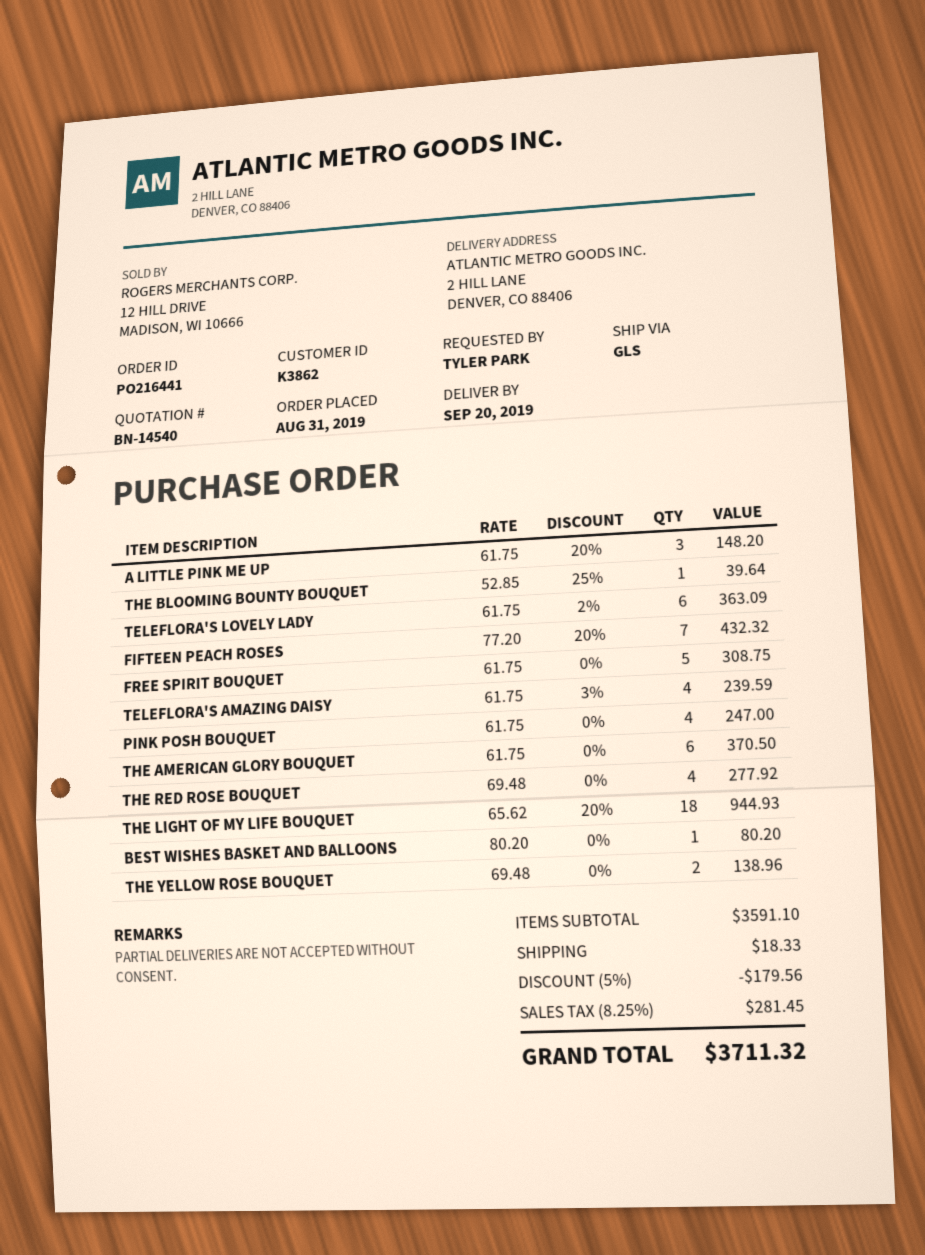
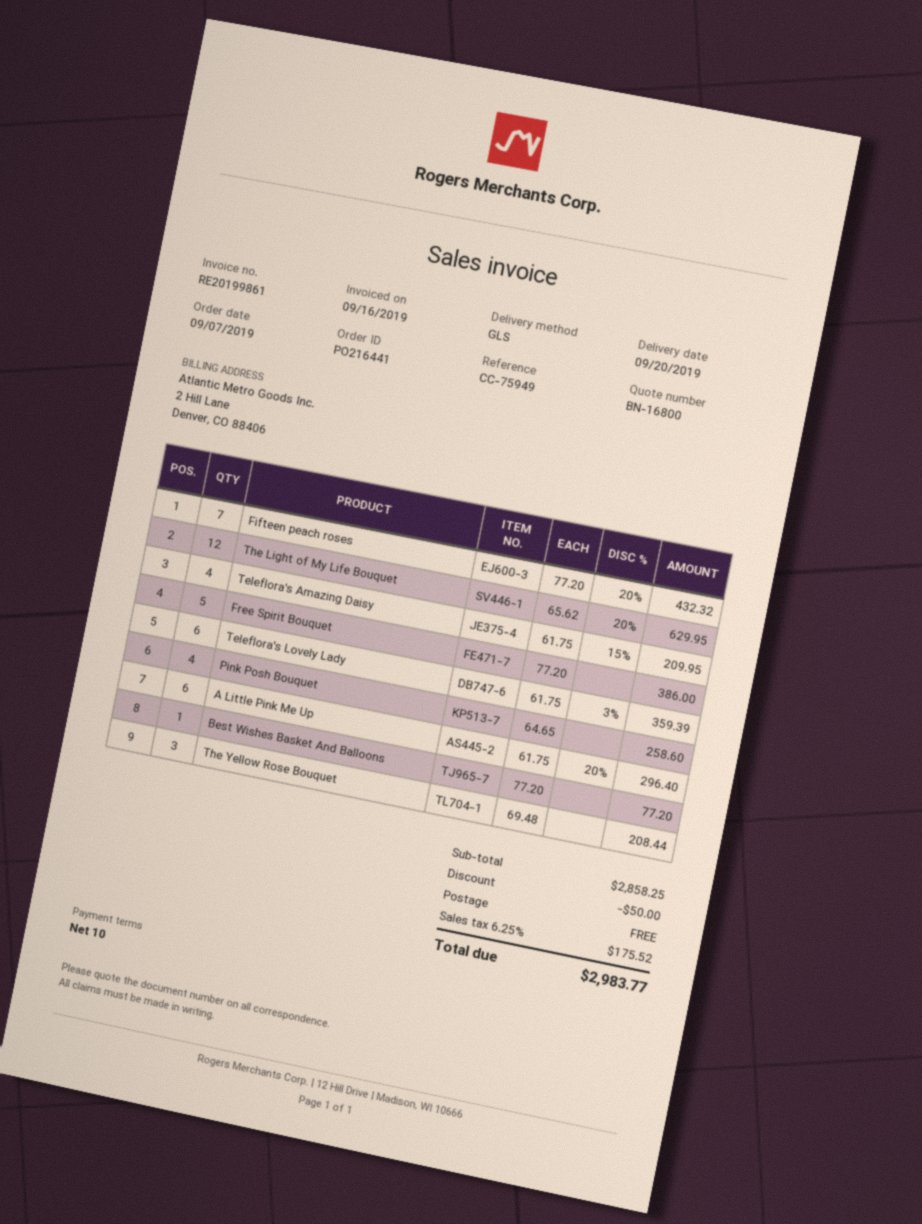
quote number: BN-14540 -> BN-16800
order date: 2019-08-31 -> 2019-09-07
A LITTLE PINK ME UP: 3 x 61.75 - 20% = 148.20 -> 6 x 61.75 - 20% = 296.40
THE BLOOMING BOUNTY BOUQUET: 1 x 52.85 - 25% = 39.64 -> none
TELEFLORA'S LOVELY LADY: 6 x 61.75 - 2% = 363.09 -> 6 x 61.75 - 3% = 359.39
FREE SPIRIT BOUQUET: 5 x 61.75 = 308.75 -> 5 x 77.20 = 386.00
TELEFLORA'S AMAZING DAISY: 4 x 61.75 - 3% = 239.59 -> 4 x 61.75 - 15% = 209.95
PINK POSH BOUQUET: 4 x 61.75 = 247.00 -> 4 x 64.65 = 258.60
THE AMERICAN GLORY BOUQUET: 6 x 61.75 = 370.50 -> none
THE RED ROSE BOUQUET: 4 x 69.48 = 277.92 -> none
THE LIGHT OF MY LIFE BOUQUET: 18 x 65.62 - 20% = 944.93 -> 12 x 65.62 - 20% = 629.95
BEST WISHES BASKET AND BALLOONS: 1 x 80.20 = 80.20 -> 1 x 77.20 = 77.20
THE YELLOW ROSE BOUQUET: 2 x 69.48 = 138.96 -> 3 x 69.48 = 208.44
subtotal: 3591.10 -> 2858.25
discount: 179.56 -> 50.00
shipping: 18.33 -> 0.00
tax: 8.25% = 281.45 -> 6.25% = 175.52
total: 3711.32 -> 2983.77

